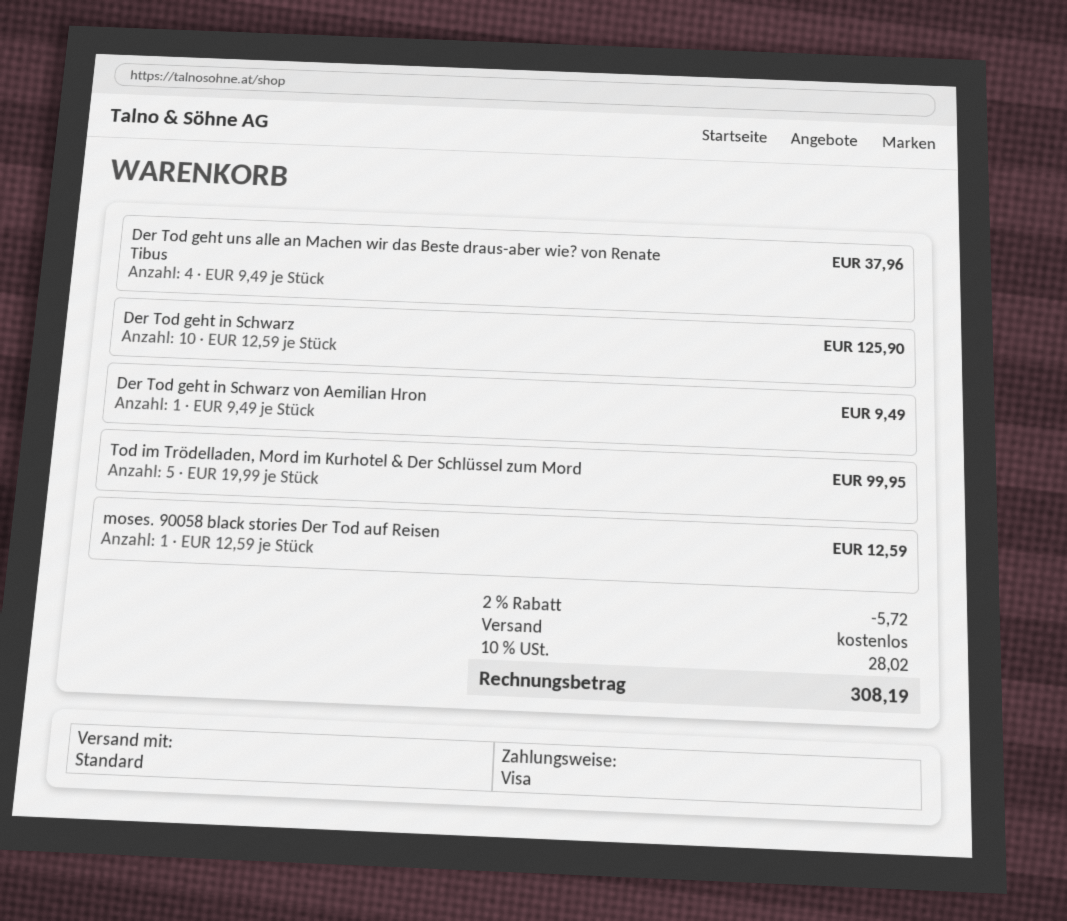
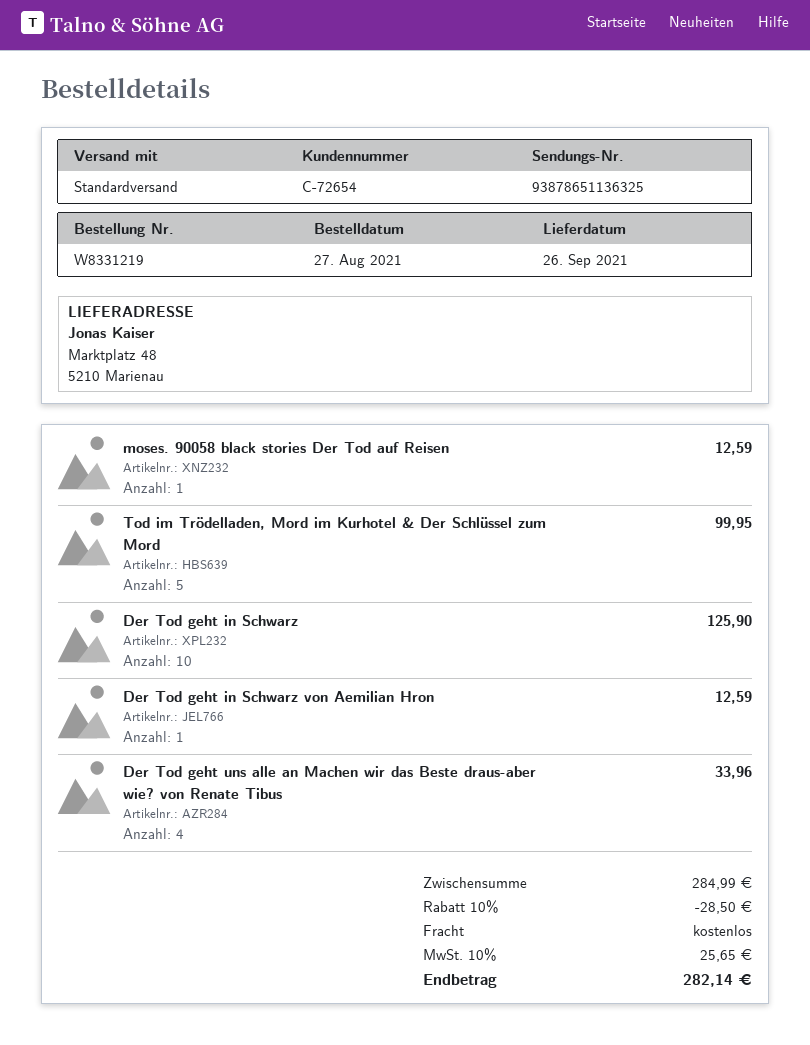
Der Tod geht uns alle an Machen wir das Beste draus-aber wie? von Renate Tibus: 4 for 37.96 -> 4 for 33.96
Der Tod geht in Schwarz von Aemilian Hron: 1 for 9.49 -> 1 for 12.59
discount: 2% = 5.72 -> 10% = 28.50
tax: 10% = 28.02 -> 10% = 25.65
total: 308.19 -> 282.14

